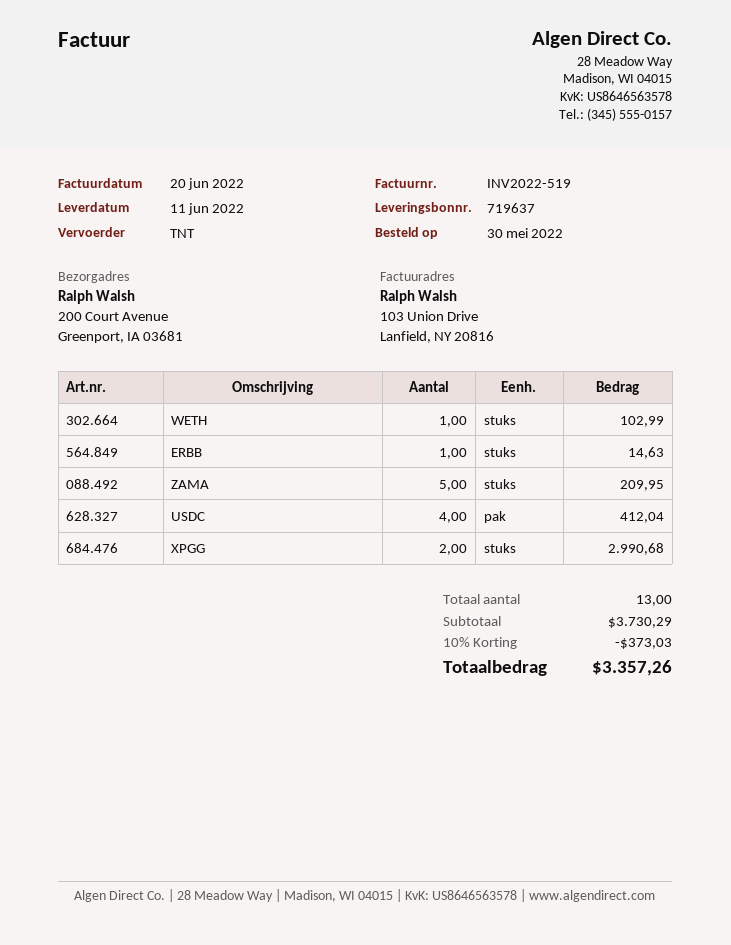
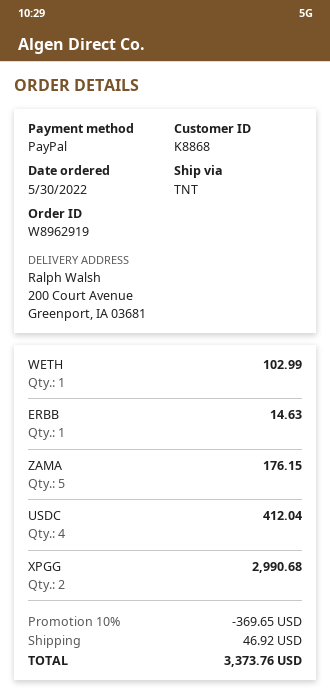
ZAMA: 5 for 209.95 -> 5 for 176.15
discount: 10% = 373.03 -> 10% = 369.65
shipping: none -> 46.92
total: 3357.26 -> 3373.76

